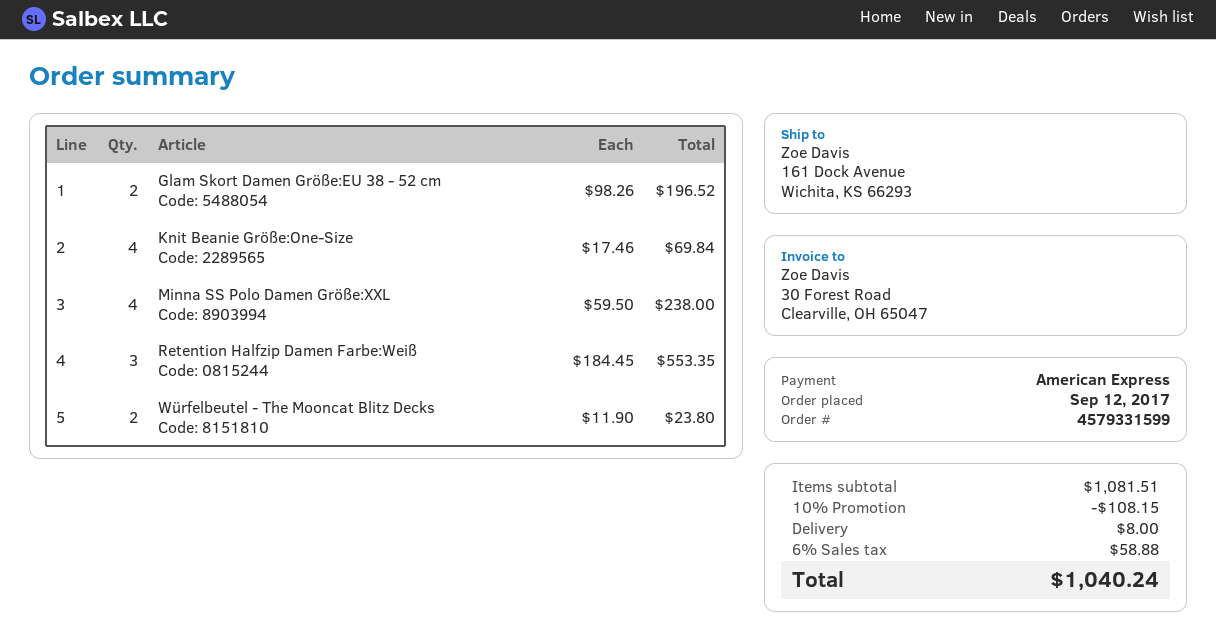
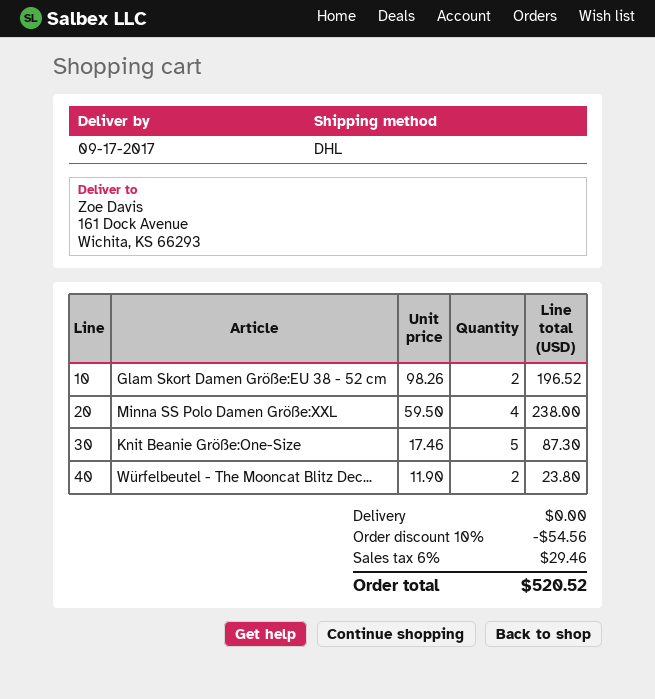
Knit Beanie Größe:One-Size: 4 x 17.46 = 69.84 -> 5 x 17.46 = 87.30
Retention Halfzip Damen Farbe:Weiß: 3 x 184.45 = 553.35 -> none
discount: 10% = 108.15 -> 10% = 54.56
shipping: 8.00 -> 0.00
tax: 6% = 58.88 -> 6% = 29.46
total: 1040.24 -> 520.52

